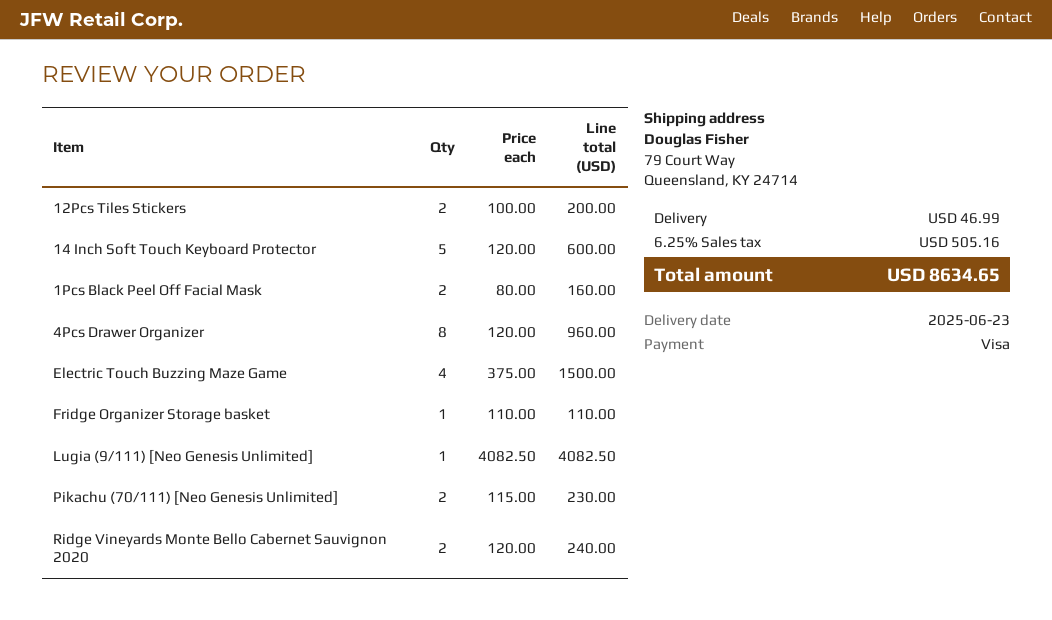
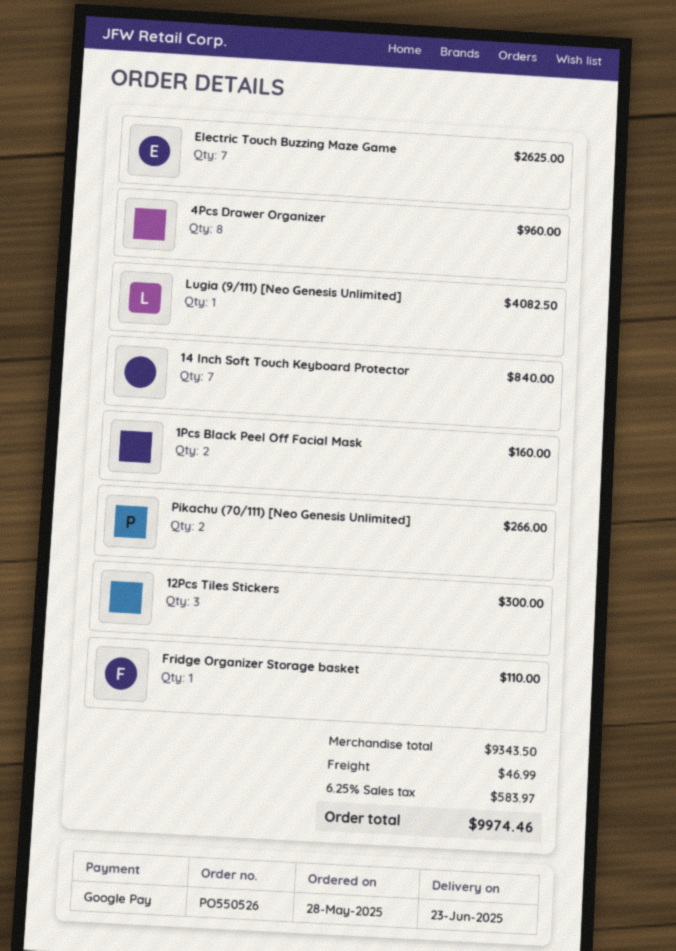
payment method: Visa -> Google Pay
12Pcs Tiles Stickers: 2 for 200.00 -> 3 for 300.00
14 Inch Soft Touch Keyboard Protector: 5 for 600.00 -> 7 for 840.00
Electric Touch Buzzing Maze Game: 4 for 1500.00 -> 7 for 2625.00
Pikachu (70/111) [Neo Genesis Unlimited]: 2 for 230.00 -> 2 for 266.00
Ridge Vineyards Monte Bello Cabernet Sauvignon 2020: 2 for 240.00 -> none
tax: 6.25% = 505.16 -> 6.25% = 583.97
total: 8634.65 -> 9974.46

